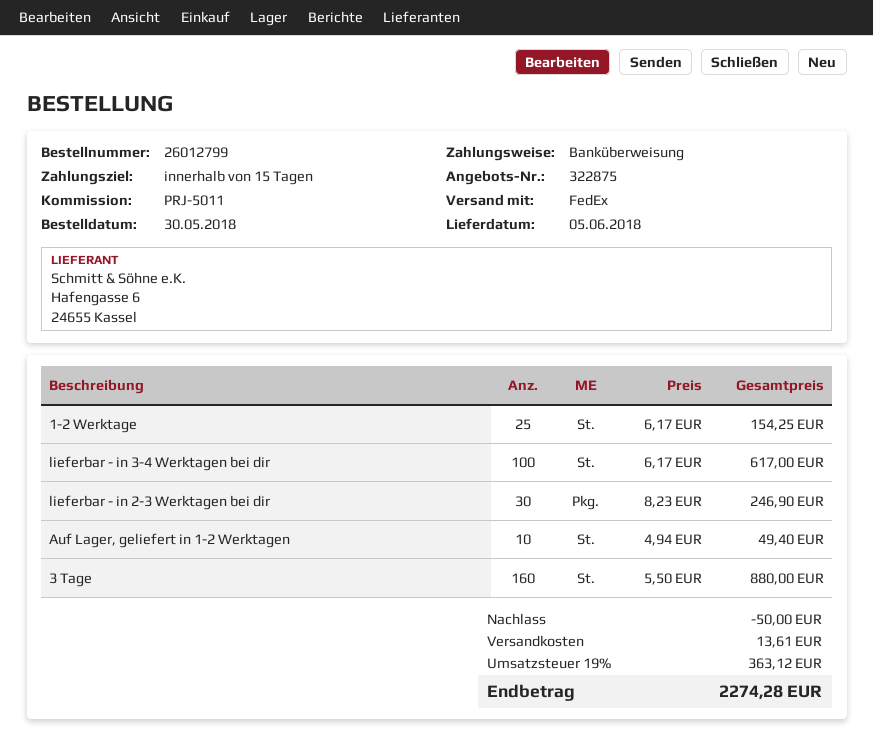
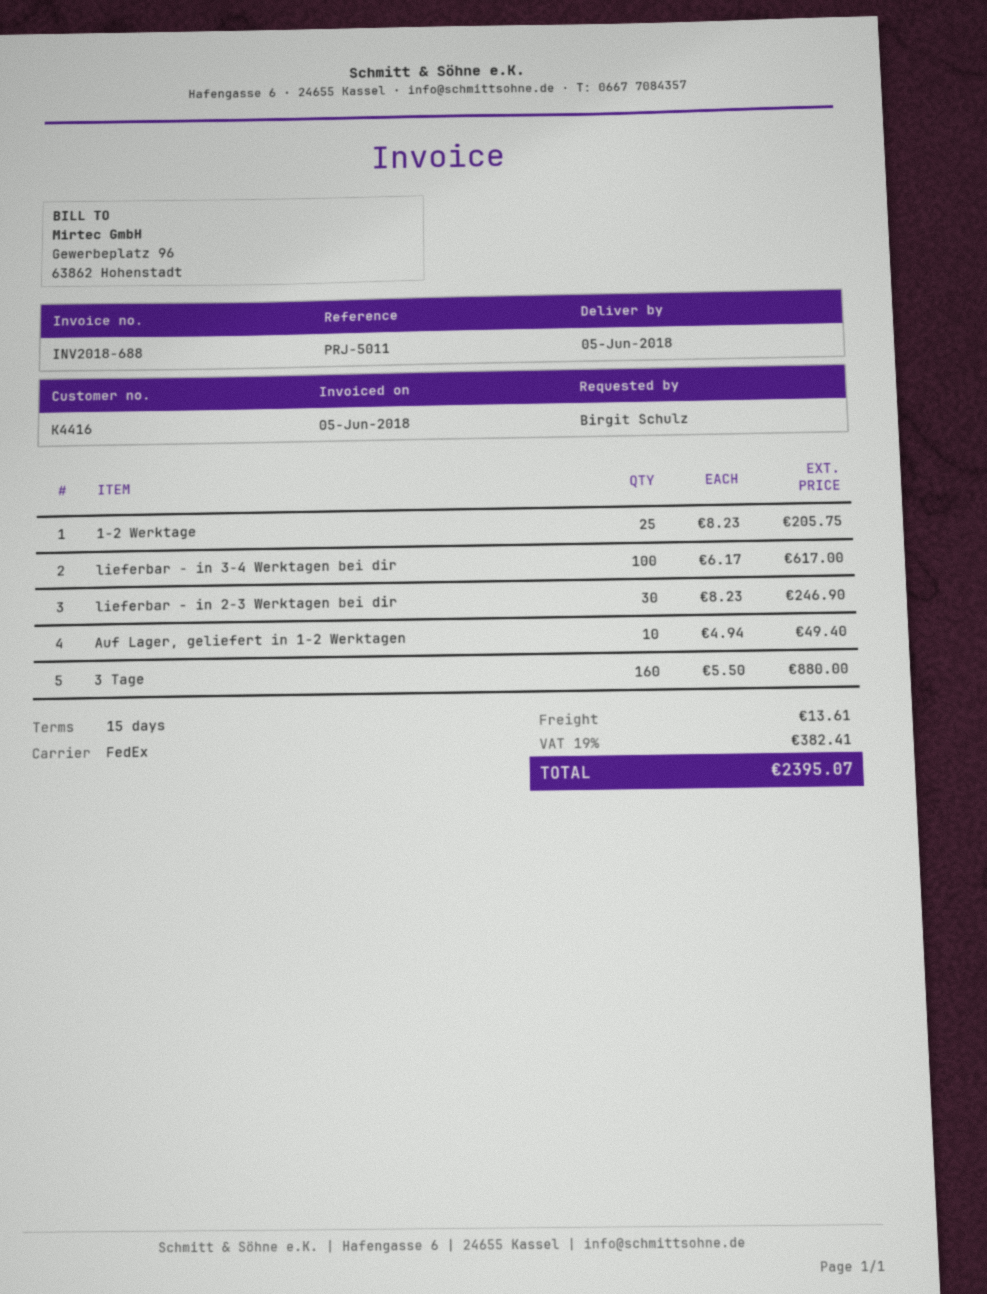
1-2 Werktage: 25 x 6.17 = 154.25 -> 25 x 8.23 = 205.75
discount: 50.00 -> none
tax: 19% = 363.12 -> 19% = 382.41
total: 2274.28 -> 2395.07

